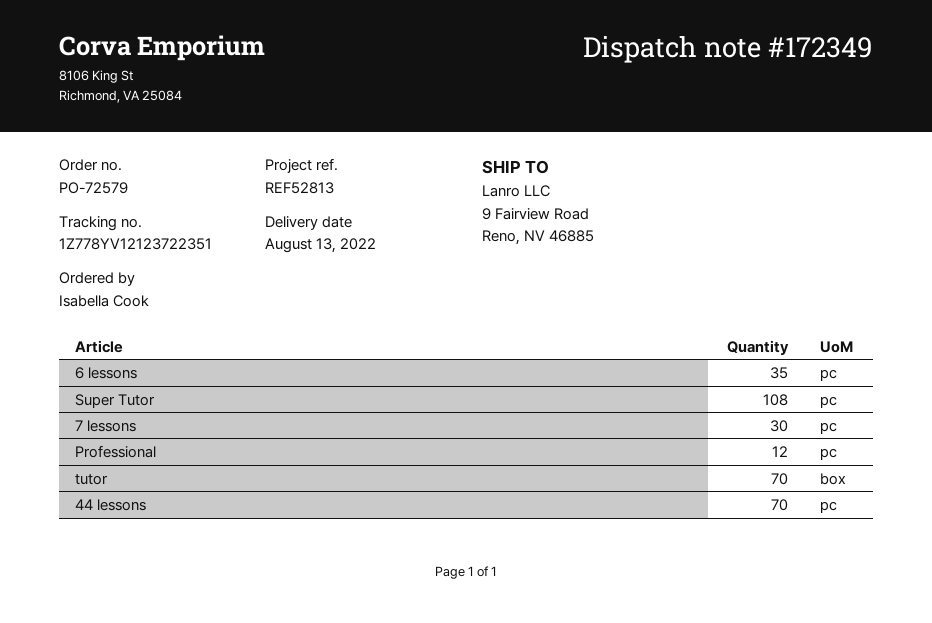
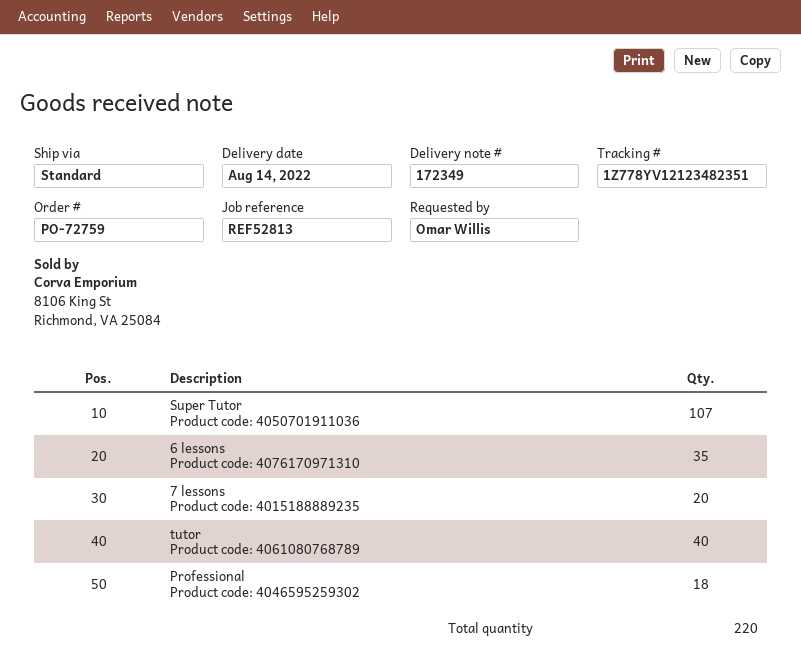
order number: PO-72579 -> PO-72759
delivery date: 2022-08-13 -> 2022-08-14
ordered by: Isabella Cook -> Omar Willis
tracking number: 1Z778YV12123722351 -> 1Z778YV12123482351
Super Tutor: 108 -> 107
7 lessons: 30 -> 20
Professional: 12 -> 18
tutor: 70 -> 40
44 lessons: 70 -> none

